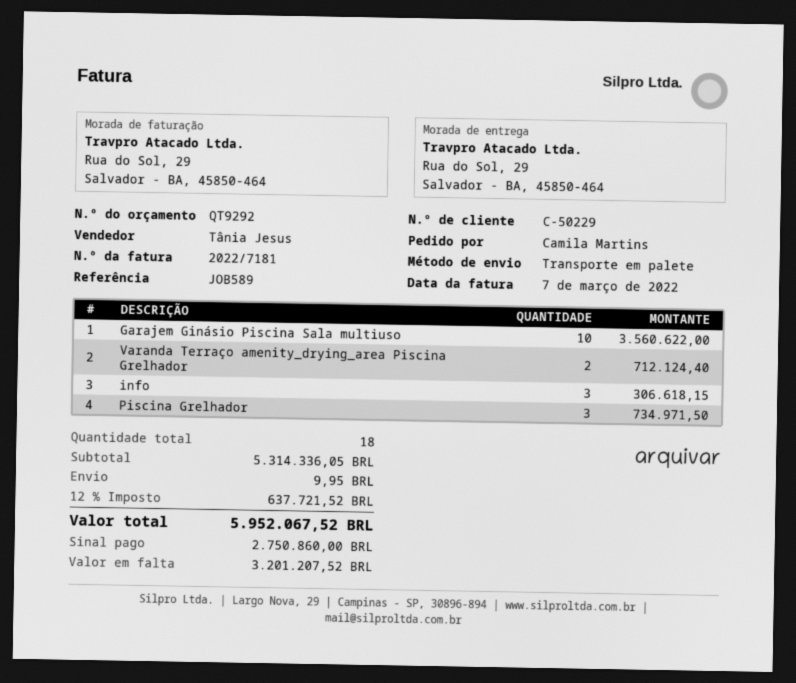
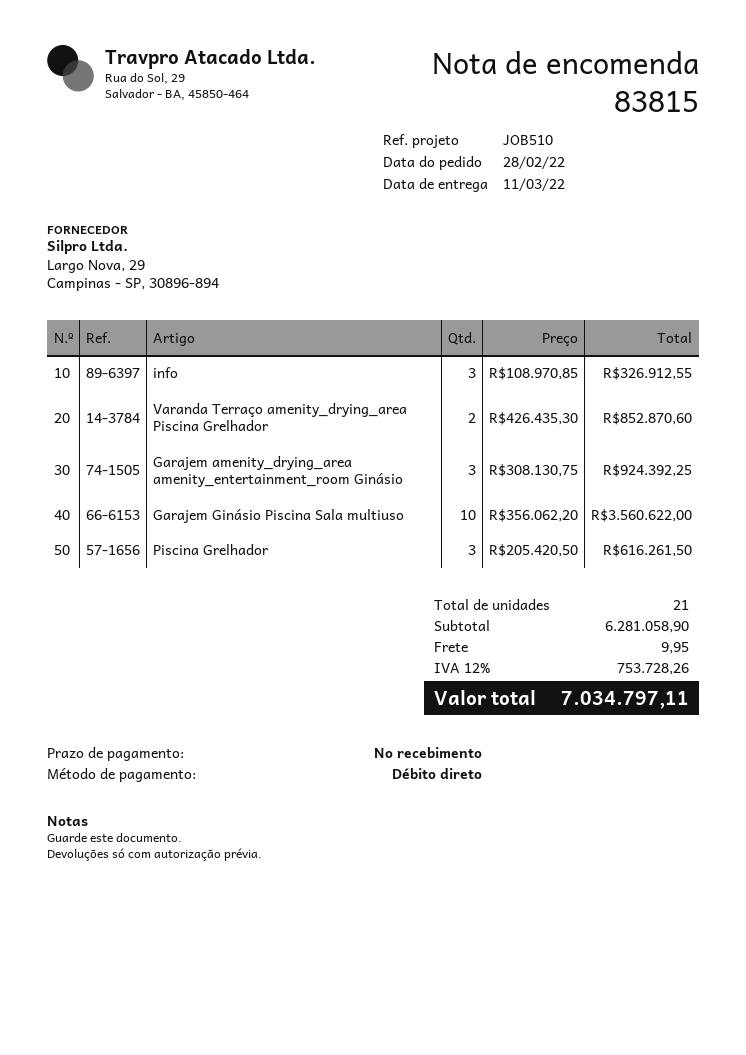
reference: JOB589 -> JOB510
Varanda Terraço amenity_drying_area Piscina Grelhador: 2 for 712124.40 -> 2 for 852870.60
info: 3 for 306618.15 -> 3 for 326912.55
Piscina Grelhador: 3 for 734971.50 -> 3 for 616261.50
Garajem amenity_drying_area amenity_entertainment_room Ginásio: none -> 3 for 924392.25
total quantity: 18 -> 21
subtotal: 5314336.05 -> 6281058.90
tax: 12% = 637721.52 -> 12% = 753728.26
total: 5952067.52 -> 7034797.11

